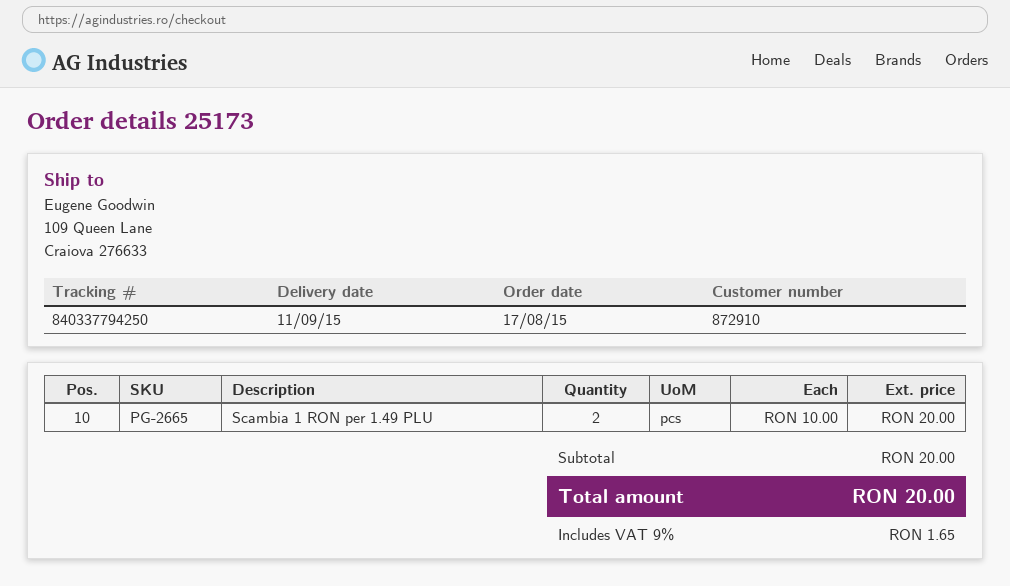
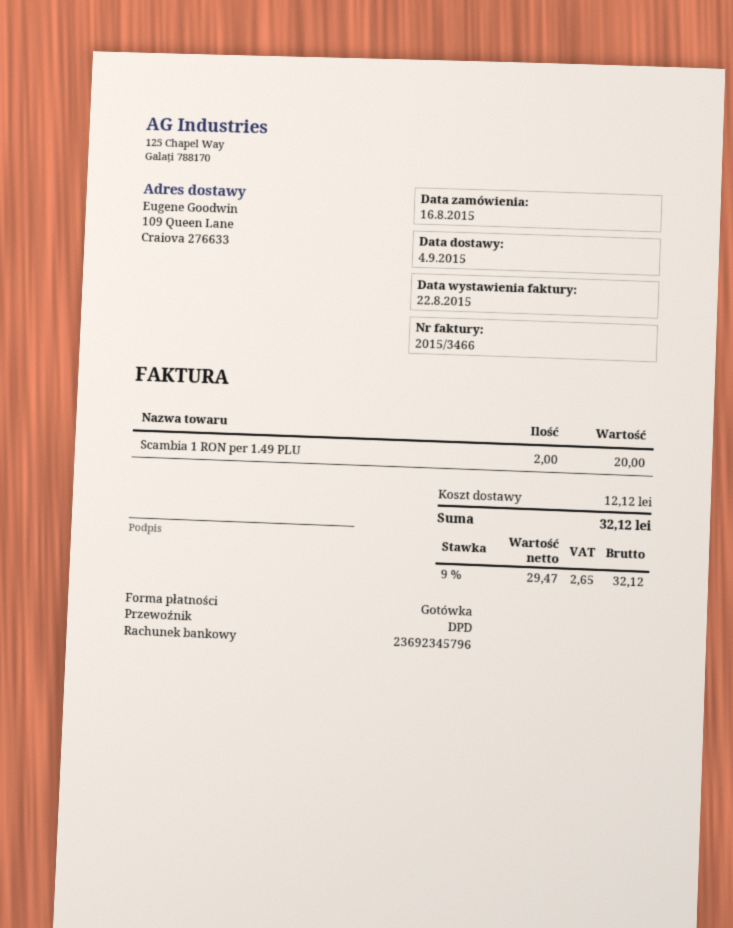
order date: 2015-08-17 -> 2015-08-16
delivery date: 2015-09-11 -> 2015-09-04
shipping: none -> 12.12
tax: 9% = 1.65 -> 9% = 2.65
total: 20.00 -> 32.12

